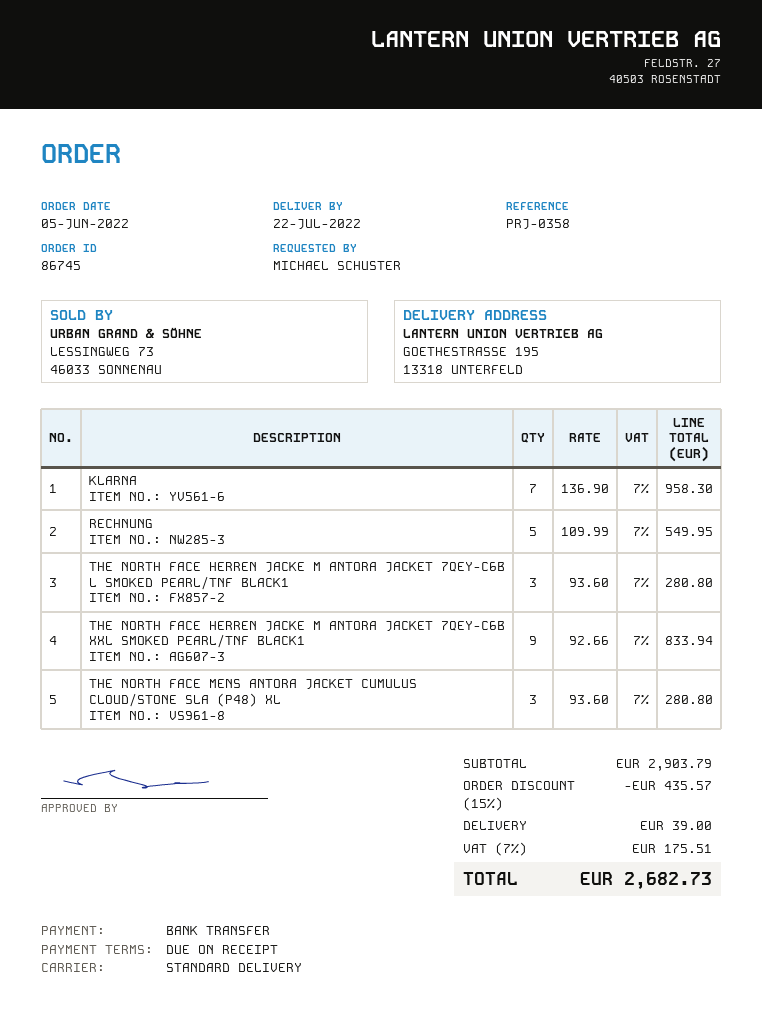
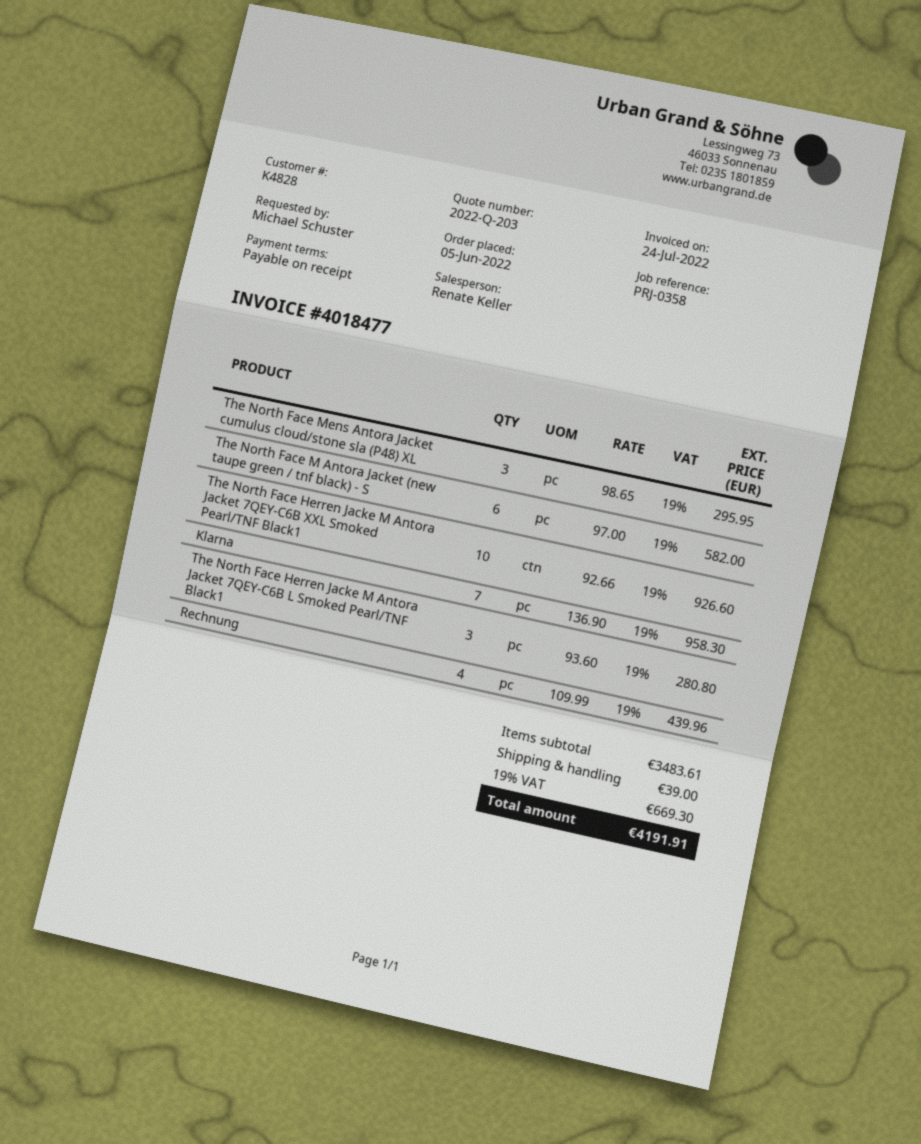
RECHNUNG: 5 x 109.99 = 549.95 -> 4 x 109.99 = 439.96
THE NORTH FACE HERREN JACKE M ANTORA JACKET 7QEY-C6B XXL SMOKED PEARL/TNF BLACK1: 9 x 92.66 = 833.94 -> 10 x 92.66 = 926.60
THE NORTH FACE MENS ANTORA JACKET CUMULUS CLOUD/STONE SLA (P48) XL: 3 x 93.60 = 280.80 -> 3 x 98.65 = 295.95
The North Face M Antora Jacket (new taupe green / tnf black) - S: none -> 6 x 97.00 = 582.00
subtotal: 2903.79 -> 3483.61
discount: 15% = 435.57 -> none
tax: 7% = 175.51 -> 19% = 669.30
total: 2682.73 -> 4191.91

